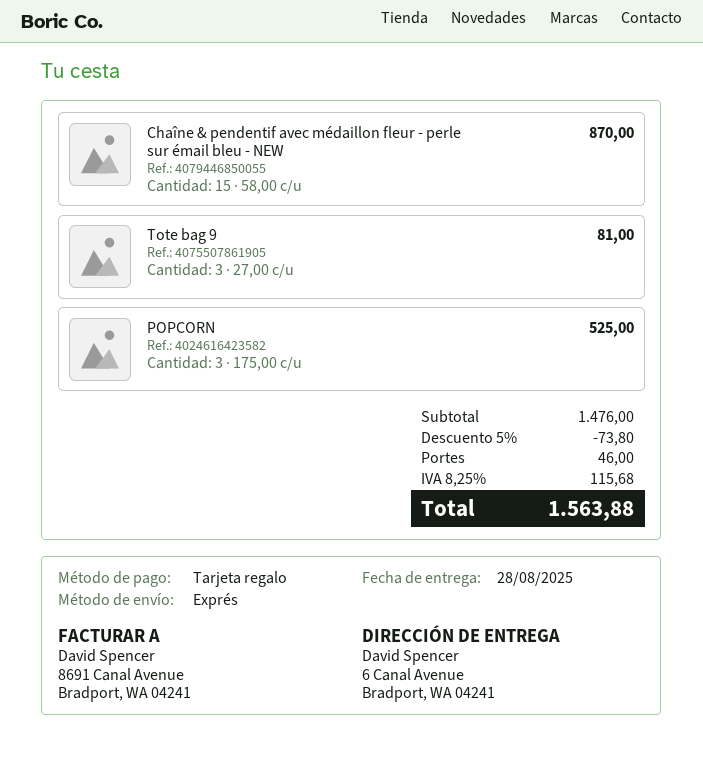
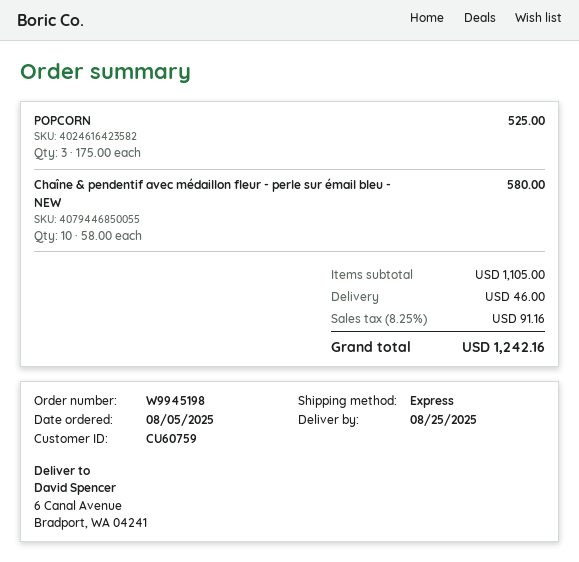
delivery date: 2025-08-28 -> 2025-08-25
Chaîne & pendentif avec médaillon fleur - perle sur émail bleu - NEW: 15 x 58.00 = 870.00 -> 10 x 58.00 = 580.00
Tote bag 9: 3 x 27.00 = 81.00 -> none
subtotal: 1476.00 -> 1105.00
discount: 5% = 73.80 -> none
tax: 8.25% = 115.68 -> 8.25% = 91.16
total: 1563.88 -> 1242.16

